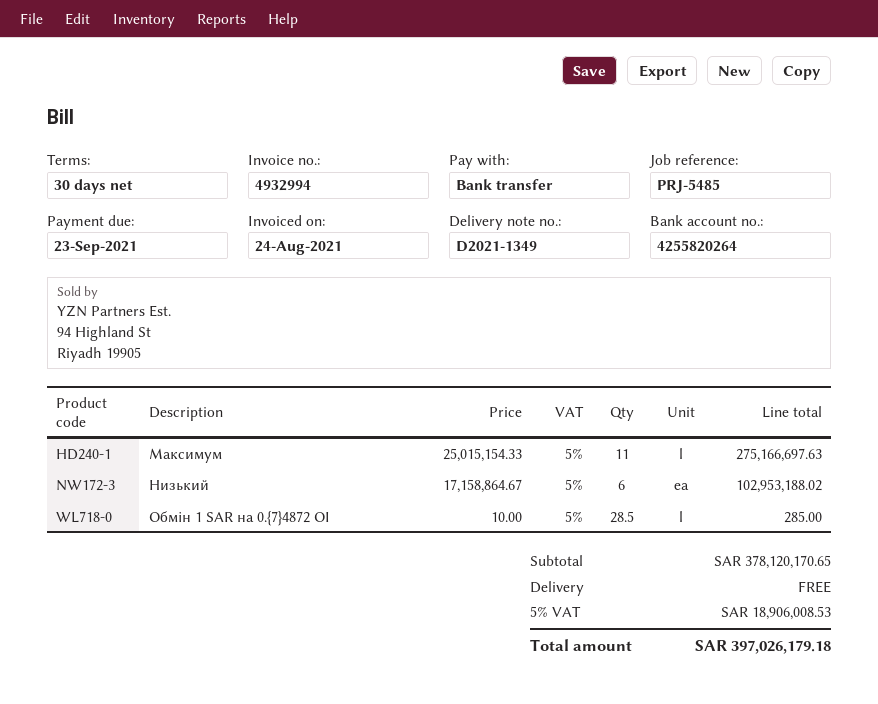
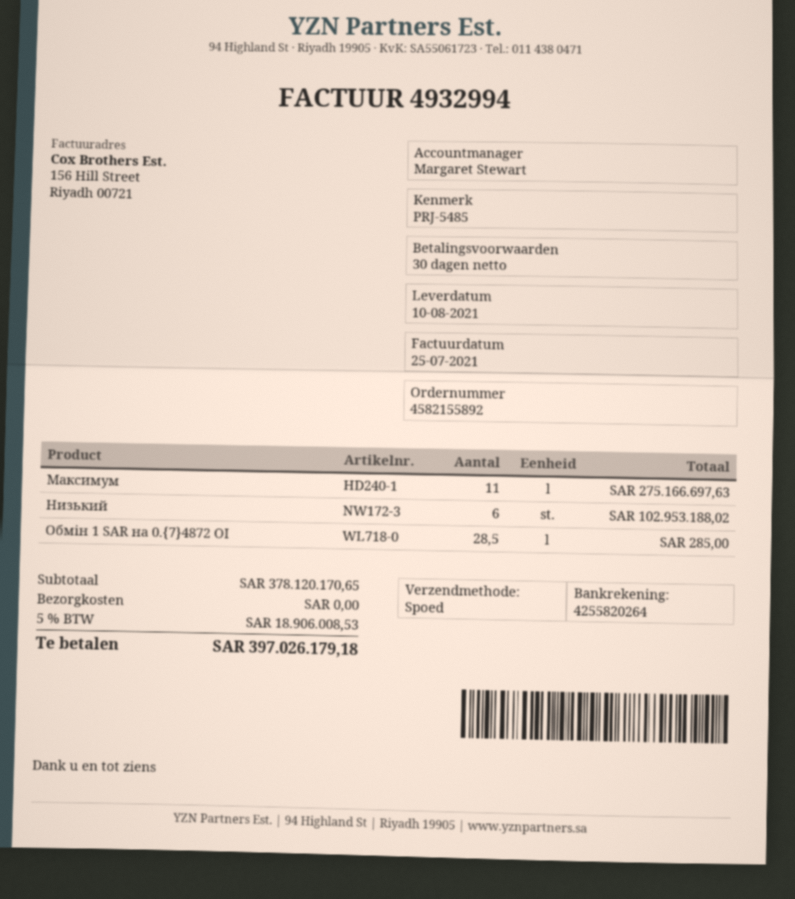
invoice date: 2021-08-24 -> 2021-07-25

